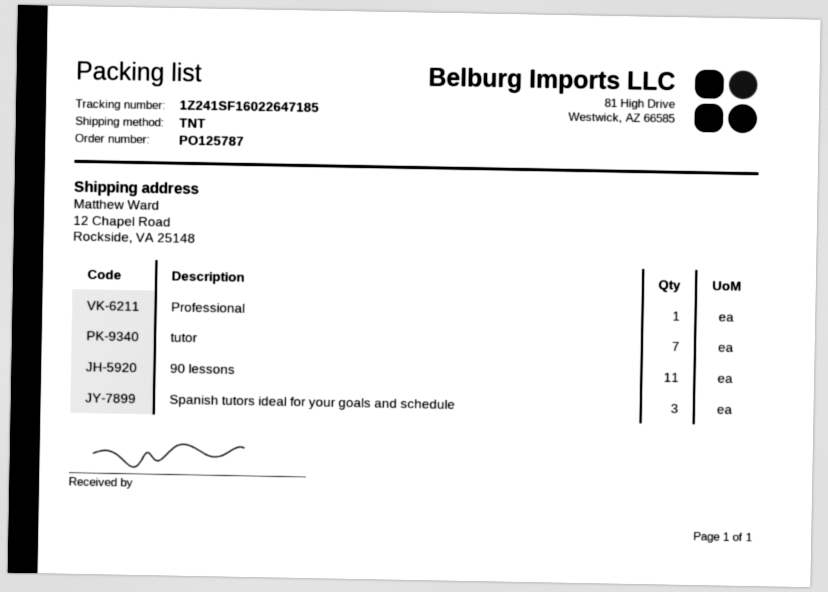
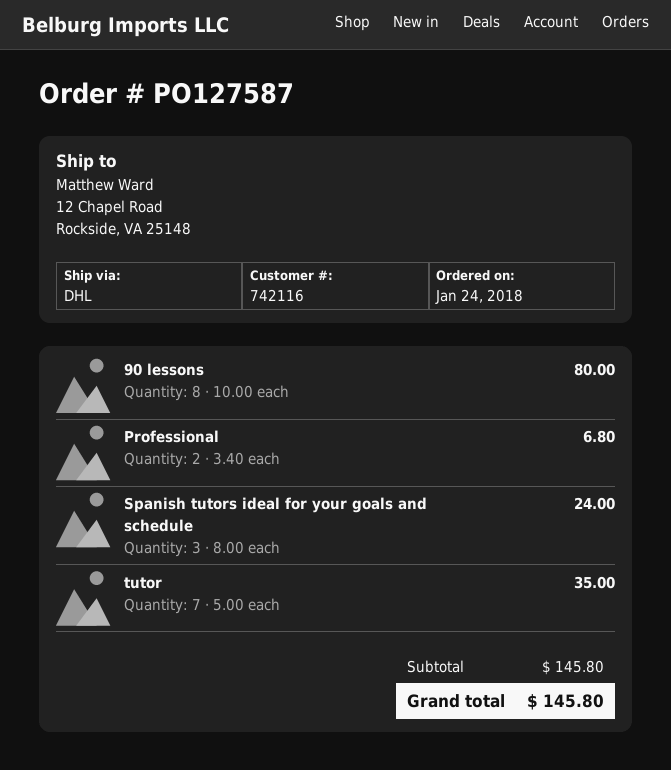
order number: PO125787 -> PO127587
shipping method: TNT -> DHL
Professional: 1 -> 2
90 lessons: 11 -> 8

